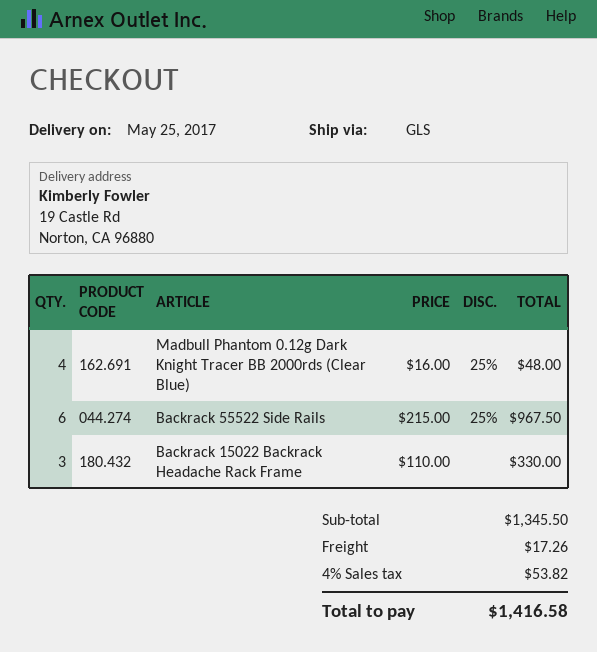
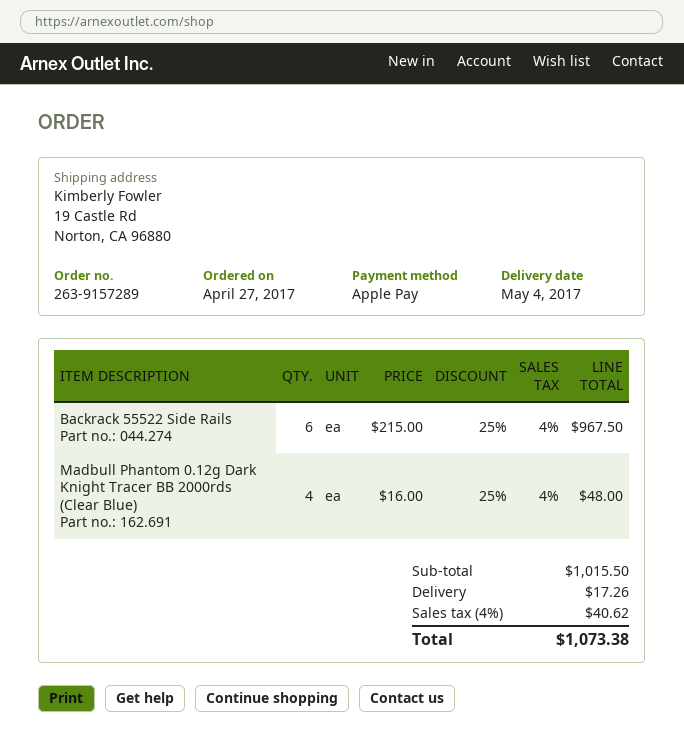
delivery date: 2017-05-25 -> 2017-05-04
Backrack 15022 Backrack Headache Rack Frame: 3 x 110.00 = 330.00 -> none
subtotal: 1345.50 -> 1015.50
tax: 4% = 53.82 -> 4% = 40.62
total: 1416.58 -> 1073.38

